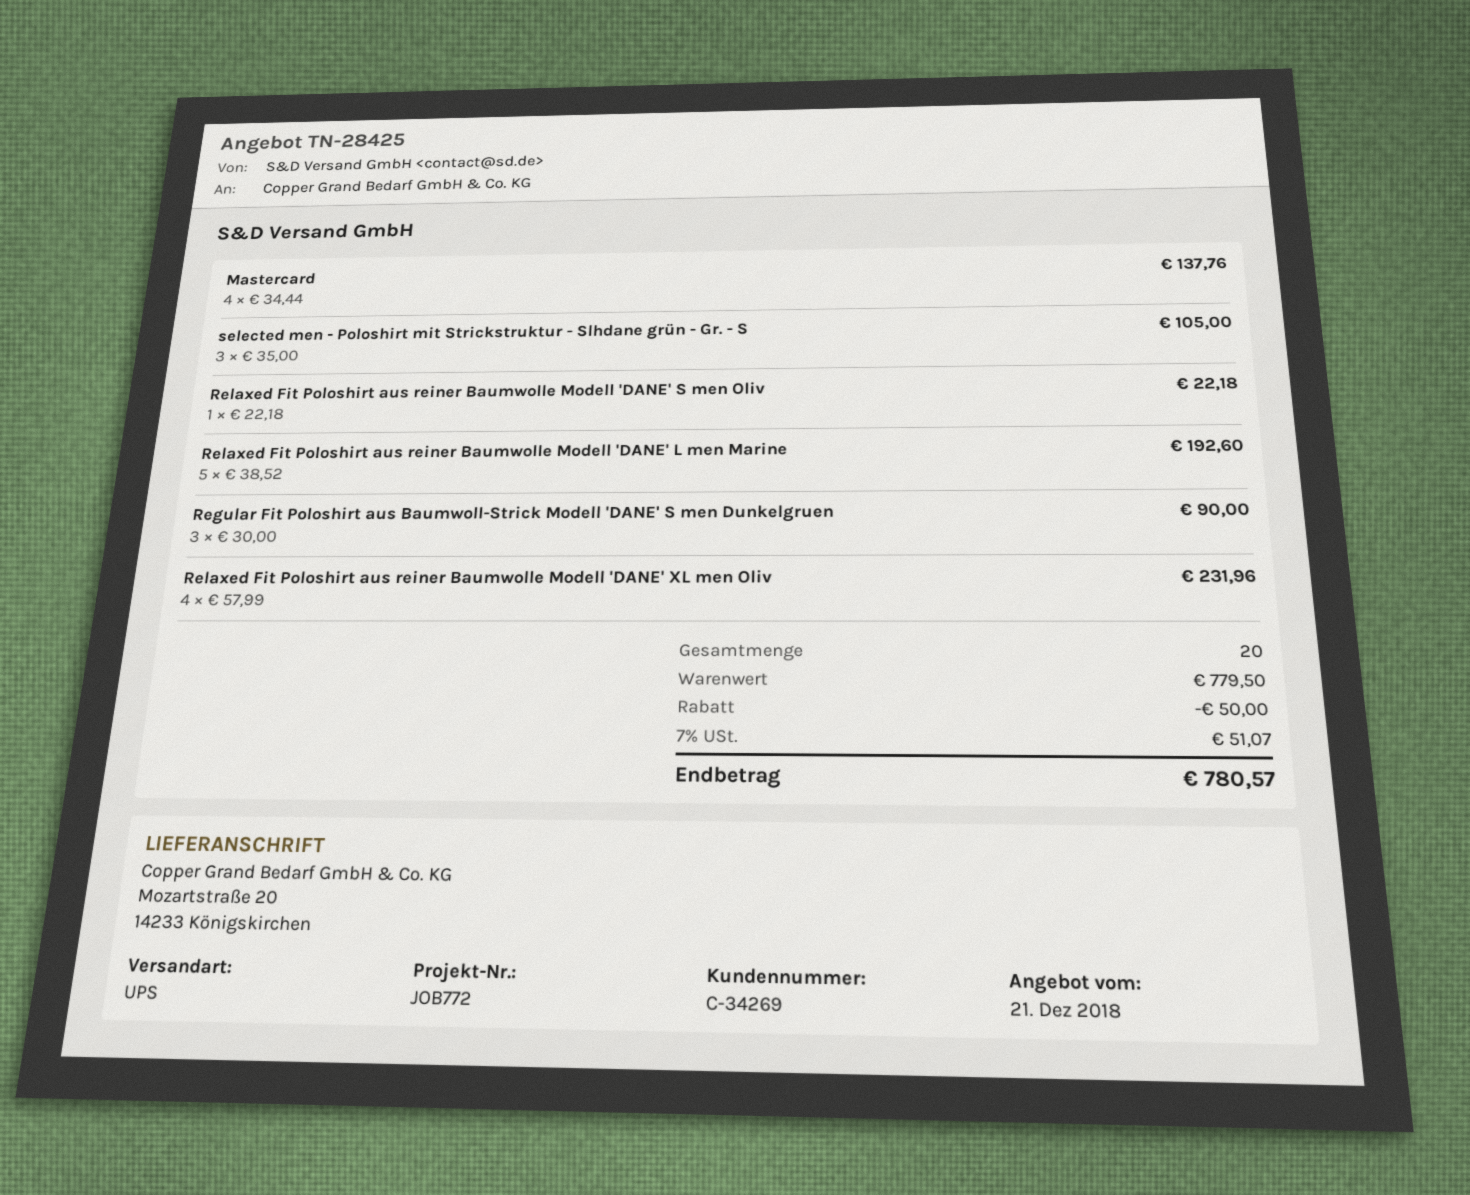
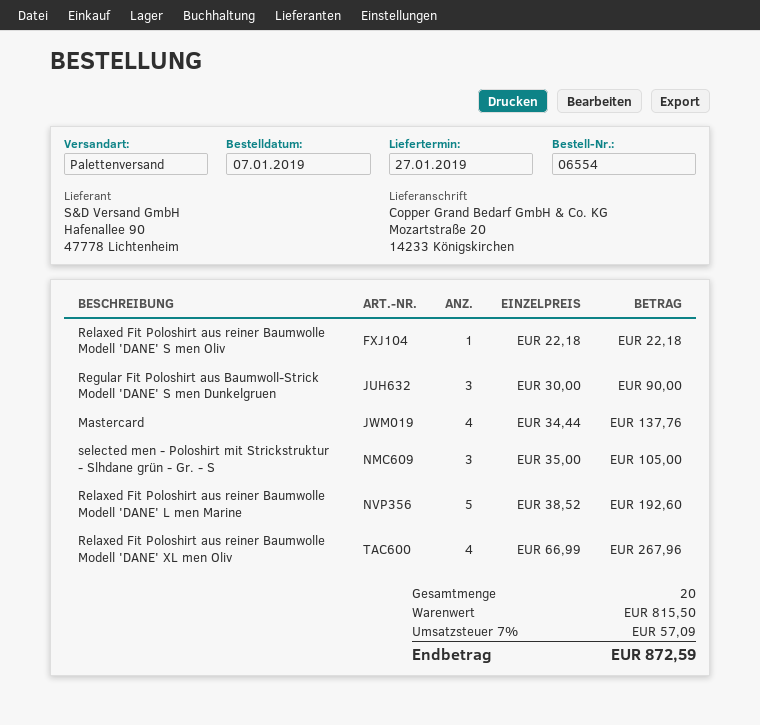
shipping method: UPS -> pallet freight
Relaxed Fit Poloshirt aus reiner Baumwolle Modell 'DANE' XL men Oliv: 4 x 57.99 = 231.96 -> 4 x 66.99 = 267.96
subtotal: 779.50 -> 815.50
discount: 50.00 -> none
tax: 7% = 51.07 -> 7% = 57.09
total: 780.57 -> 872.59

